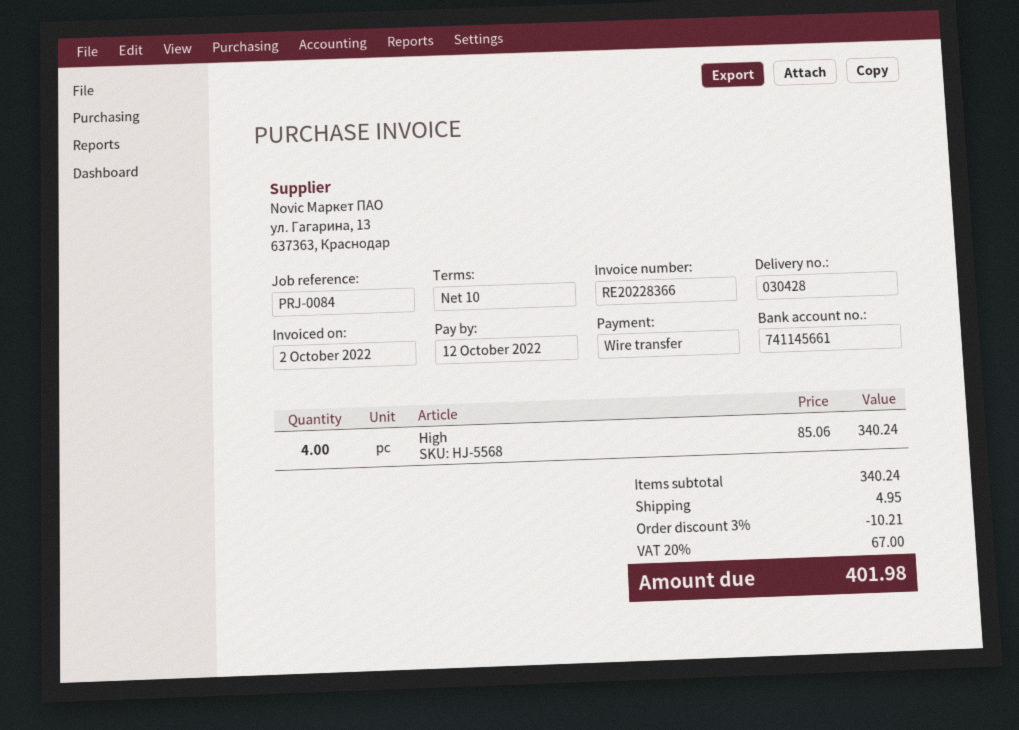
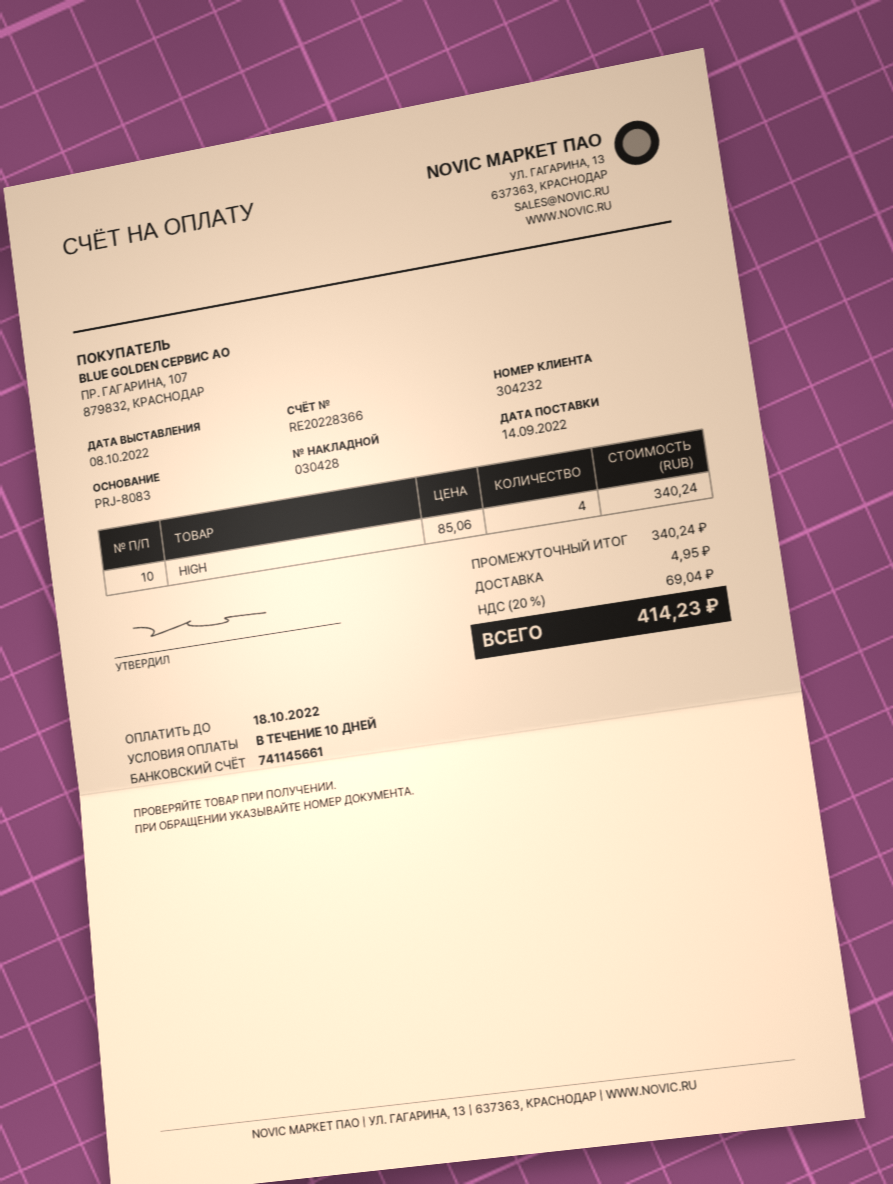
invoice date: 2022-10-02 -> 2022-10-08
due date: 2022-10-12 -> 2022-10-18
reference: PRJ-0084 -> PRJ-8083
discount: 3% = 10.21 -> none
tax: 20% = 67.00 -> 20% = 69.04
total: 401.98 -> 414.23

